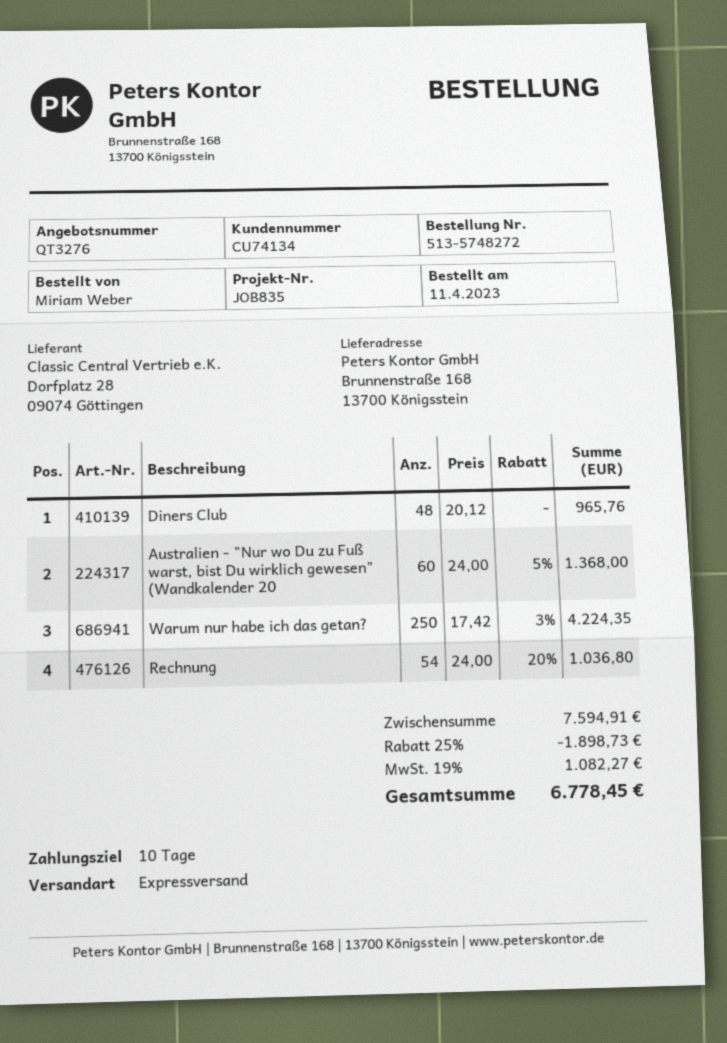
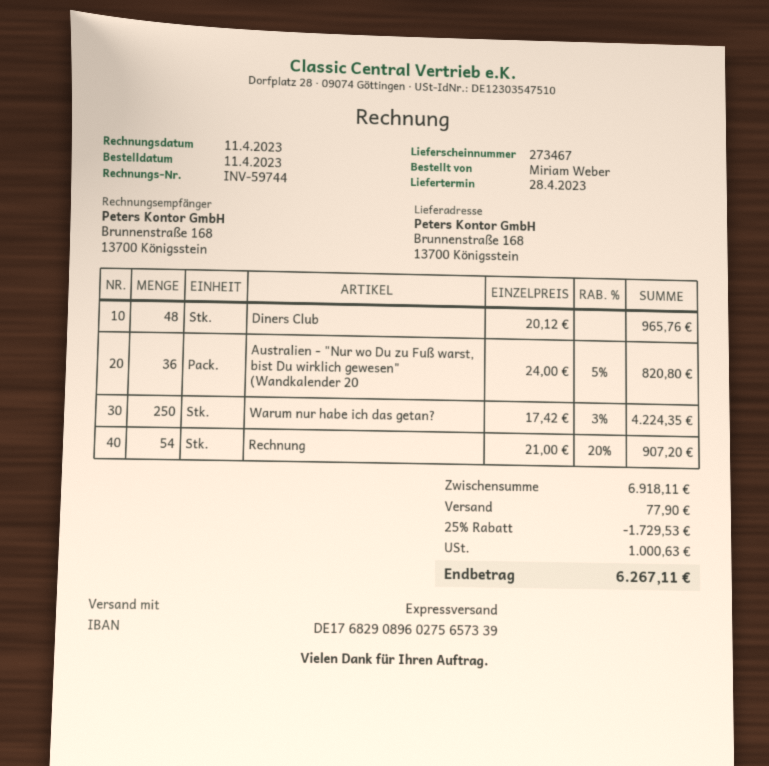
Australien - "Nur wo Du zu Fuß warst, bist Du wirklich gewesen" (Wandkalender 20: 60 x 24.00 - 5% = 1368.00 -> 36 x 24.00 - 5% = 820.80
Rechnung: 54 x 24.00 - 20% = 1036.80 -> 54 x 21.00 - 20% = 907.20
subtotal: 7594.91 -> 6918.11
discount: 25% = 1898.73 -> 25% = 1729.53
shipping: none -> 77.90
tax: 1082.27 -> 1000.63
total: 6778.45 -> 6267.11

